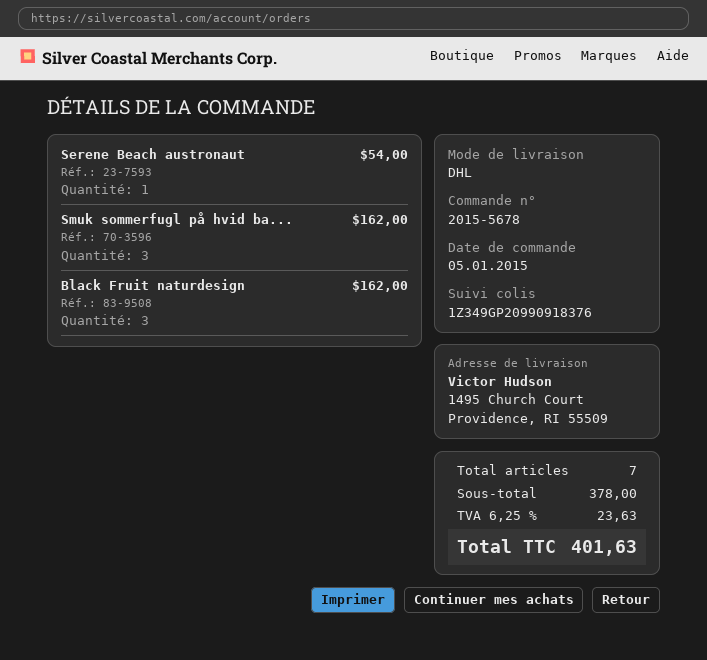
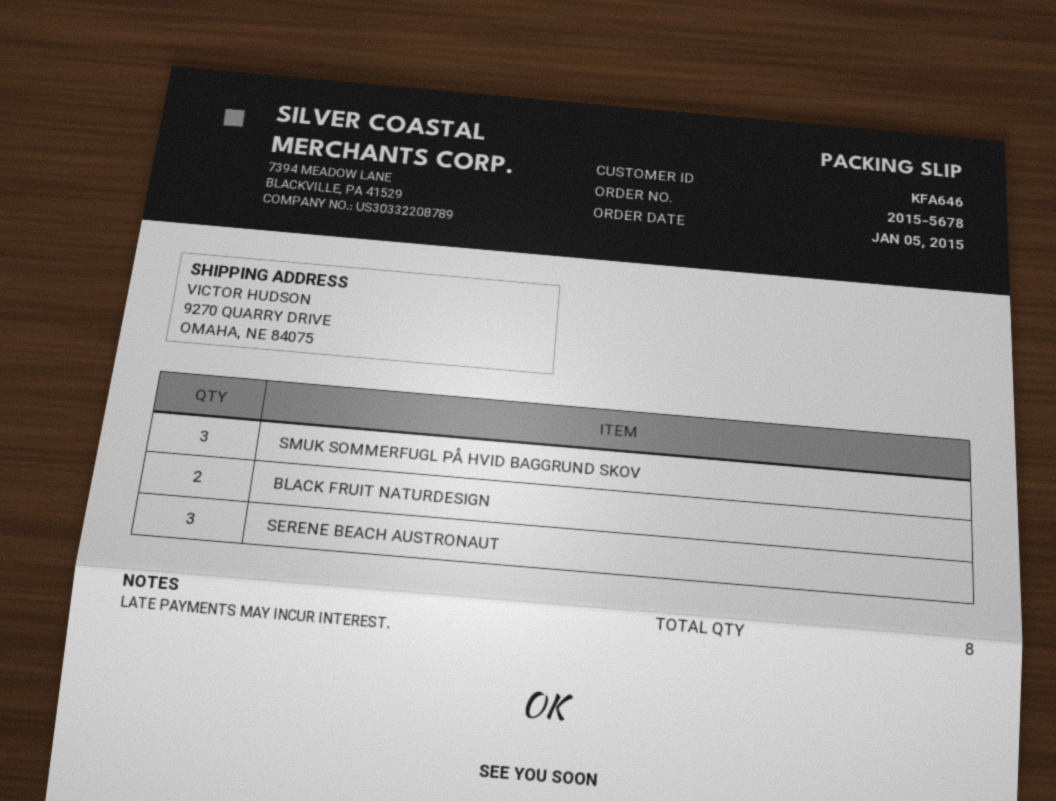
ship to: 1495 Church Court, Providence, RI 55509 -> 9270 QUARRY DRIVE, OMAHA, NE 84075
Serene Beach austronaut: 1 -> 3
Black Fruit naturdesign: 3 -> 2
total quantity: 7 -> 8

